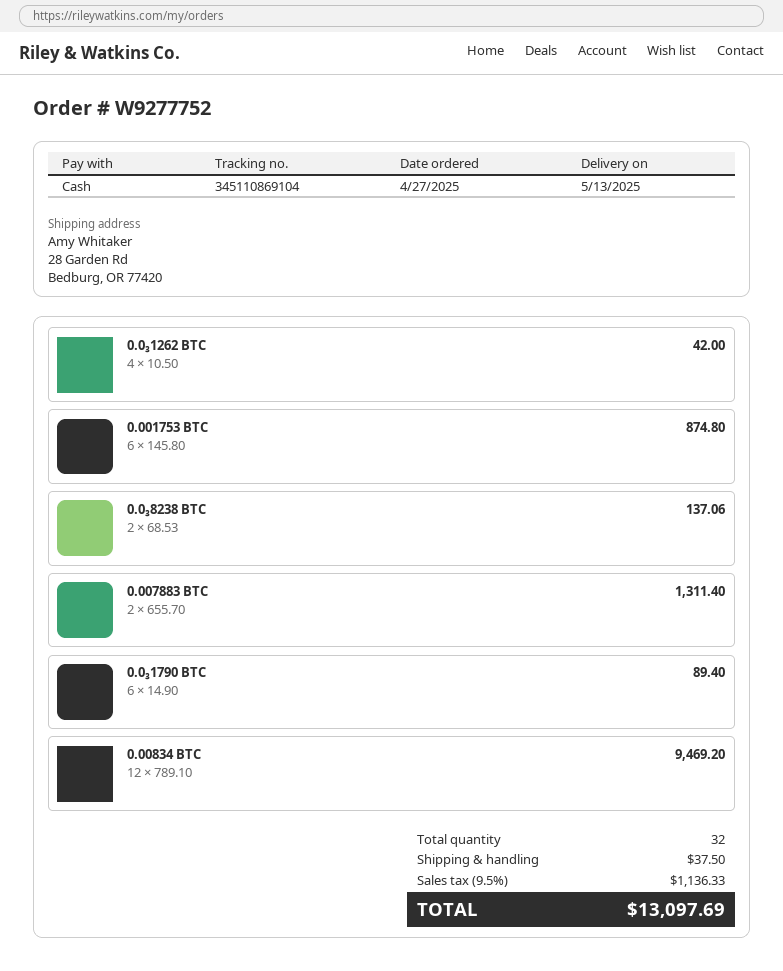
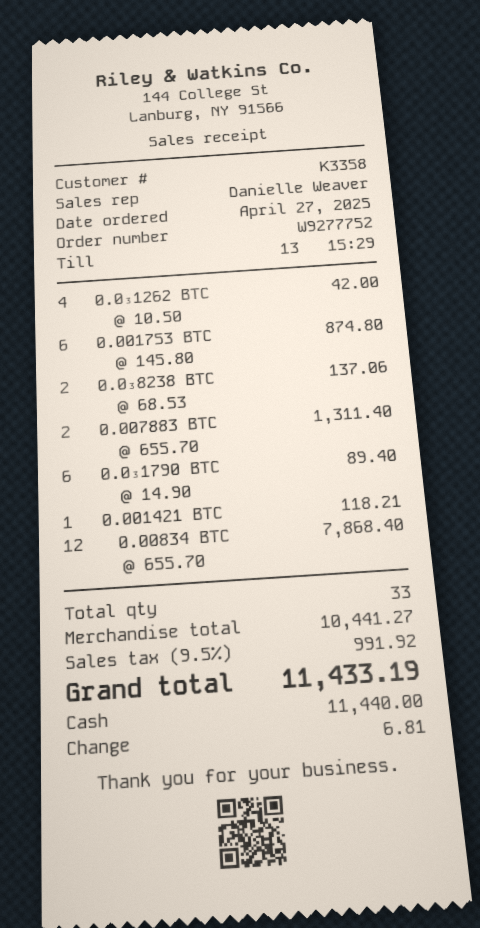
0.00834 BTC: 12 x 789.10 = 9469.20 -> 12 x 655.70 = 7868.40
0.001421 BTC: none -> 1 x 118.21 = 118.21
total quantity: 32 -> 33
shipping: 37.50 -> none
tax: 9.5% = 1136.33 -> 9.5% = 991.92
total: 13097.69 -> 11433.19

